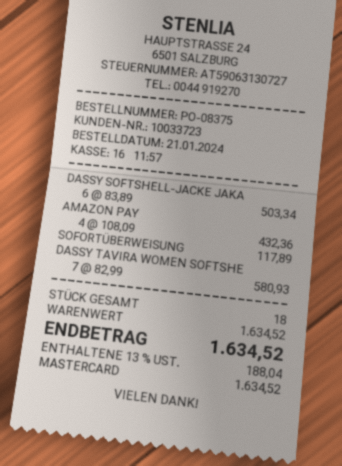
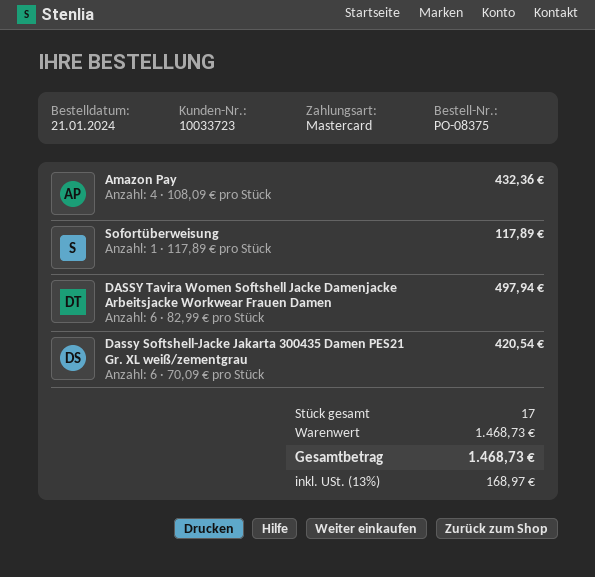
DASSY SOFTSHELL-JACKE JAKA: 6 x 83.89 = 503.34 -> 6 x 70.09 = 420.54
DASSY TAVIRA WOMEN SOFTSHE: 7 x 82.99 = 580.93 -> 6 x 82.99 = 497.94
total quantity: 18 -> 17
subtotal: 1634.52 -> 1468.73
tax: 13% = 188.04 -> 13% = 168.97
total: 1634.52 -> 1468.73

